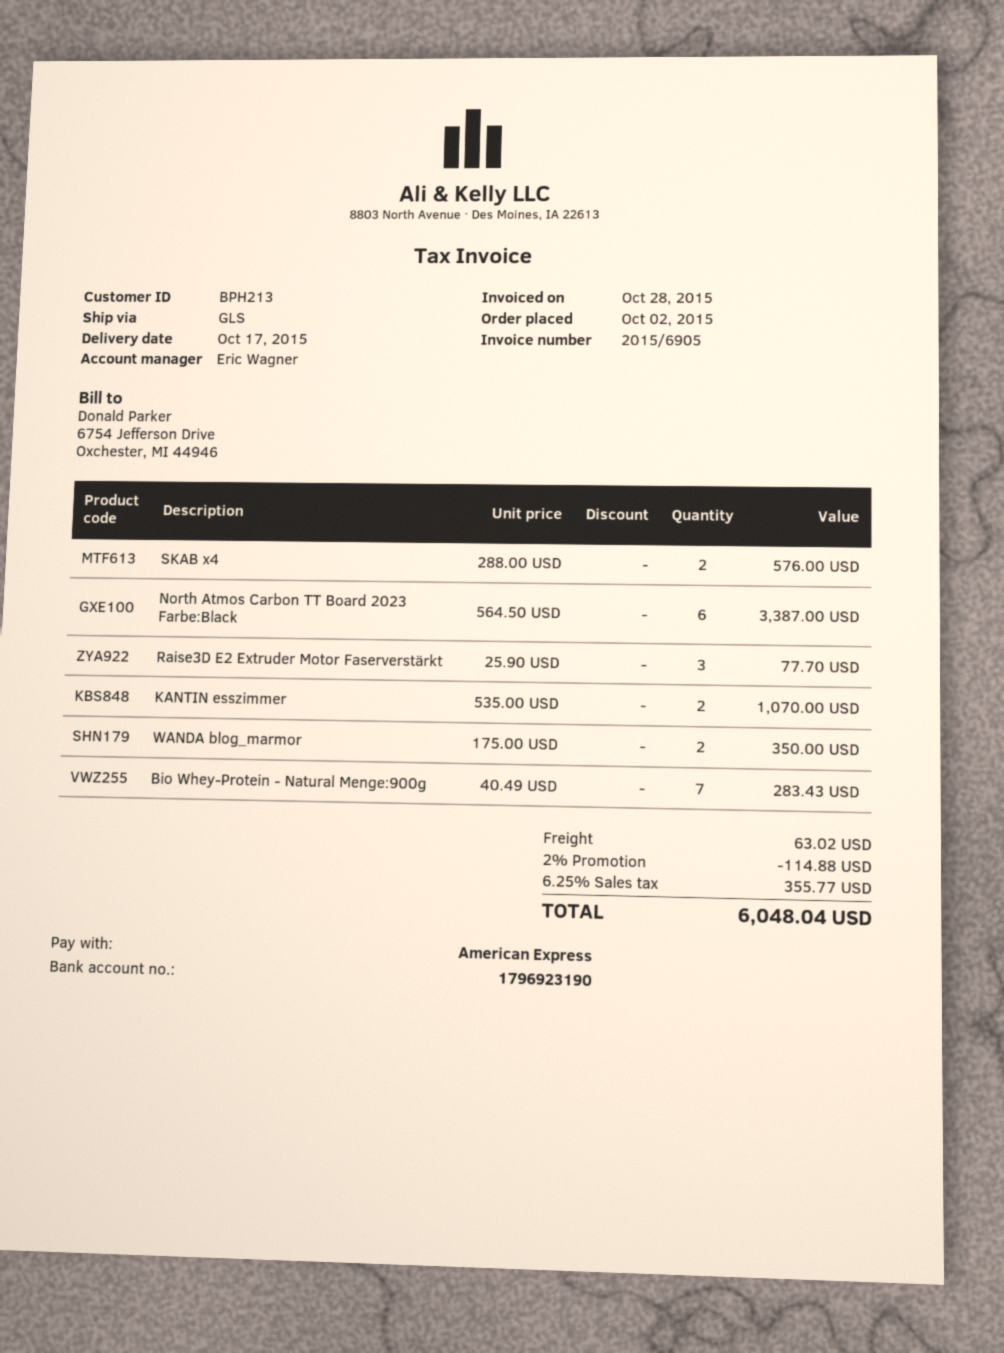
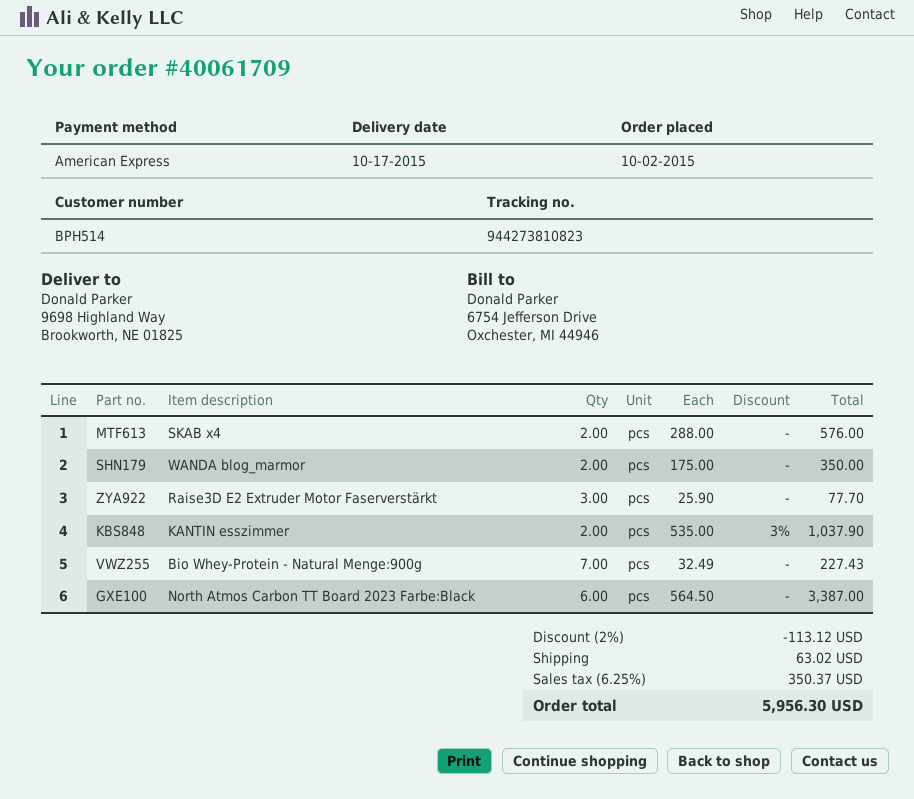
customer number: BPH213 -> BPH514
KANTIN esszimmer: 2 x 535.00 = 1070.00 -> 2 x 535.00 - 3% = 1037.90
Bio Whey-Protein - Natural Menge:900g: 7 x 40.49 = 283.43 -> 7 x 32.49 = 227.43
discount: 2% = 114.88 -> 2% = 113.12
tax: 6.25% = 355.77 -> 6.25% = 350.37
total: 6048.04 -> 5956.30

